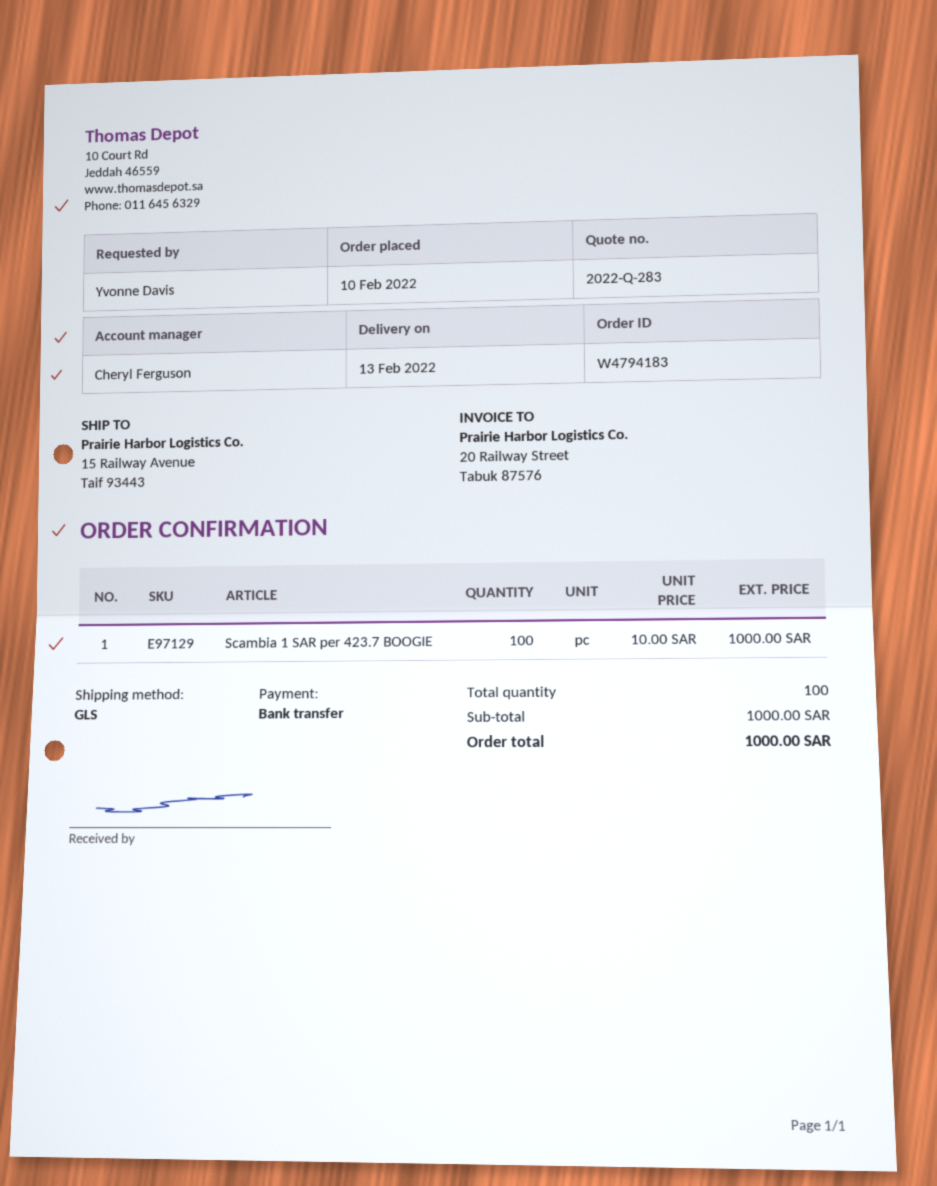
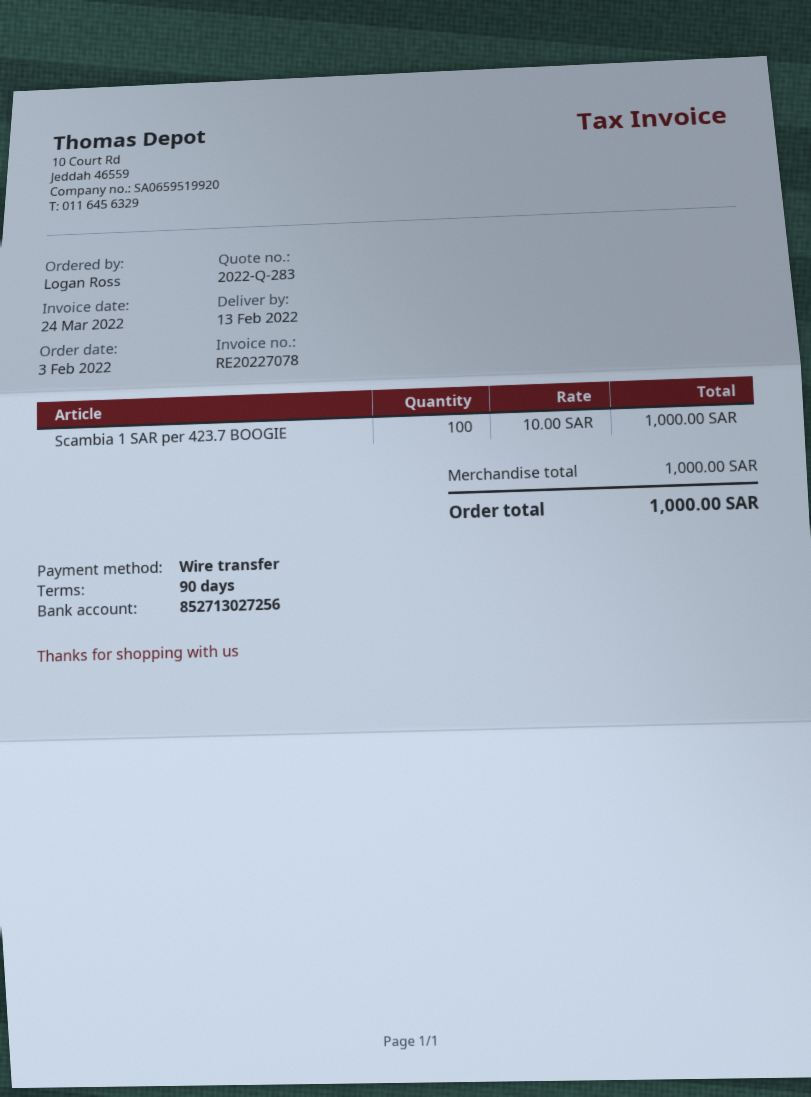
order date: 2022-02-10 -> 2022-02-03
ordered by: Yvonne Davis -> Logan Ross

